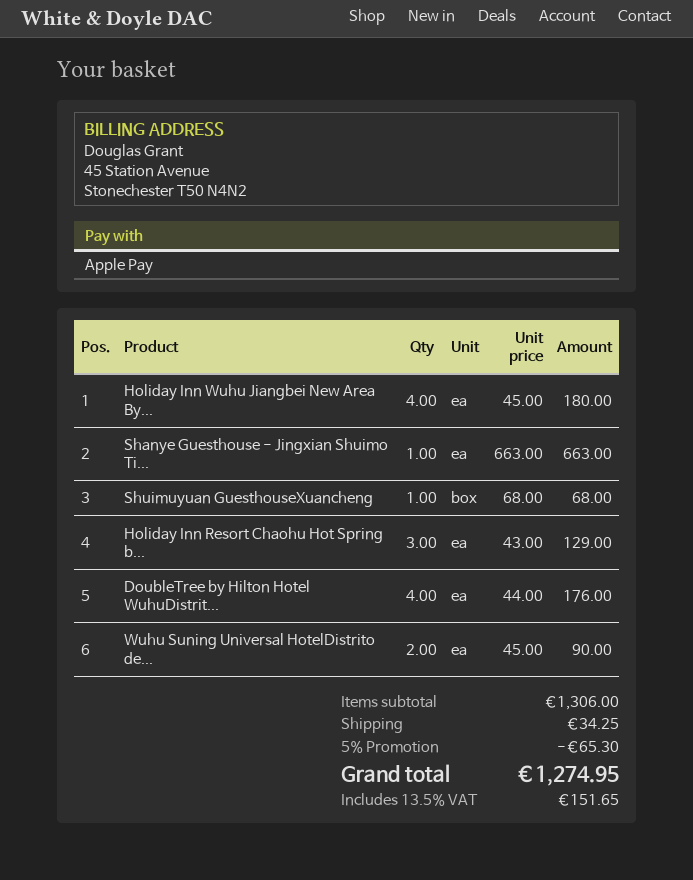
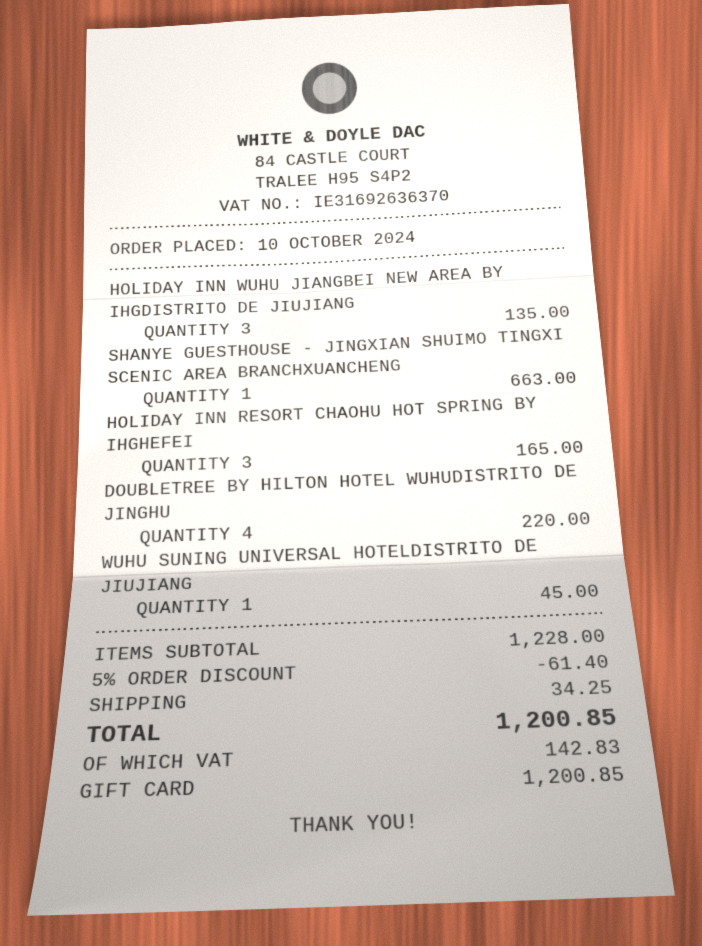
payment method: Apple Pay -> gift card
Holiday Inn Wuhu Jiangbei New Area By...: 4 for 180.00 -> 3 for 135.00
Shuimuyuan GuesthouseXuancheng: 1 for 68.00 -> none
Holiday Inn Resort Chaohu Hot Spring b...: 3 for 129.00 -> 3 for 165.00
DoubleTree by Hilton Hotel WuhuDistrit...: 4 for 176.00 -> 4 for 220.00
Wuhu Suning Universal HotelDistrito de...: 2 for 90.00 -> 1 for 45.00
subtotal: 1306.00 -> 1228.00
discount: 5% = 65.30 -> 5% = 61.40
tax: 151.65 -> 142.83
total: 1274.95 -> 1200.85

